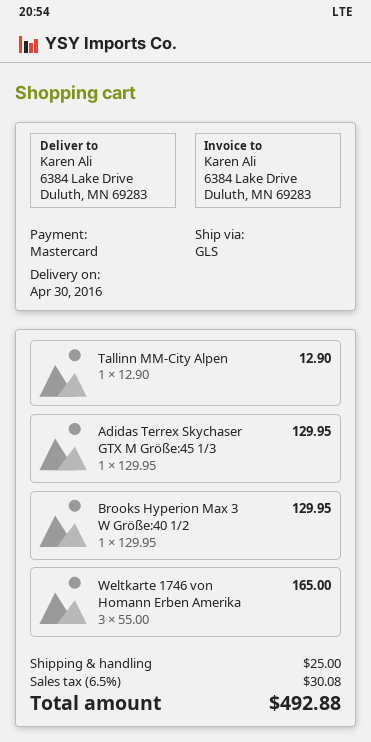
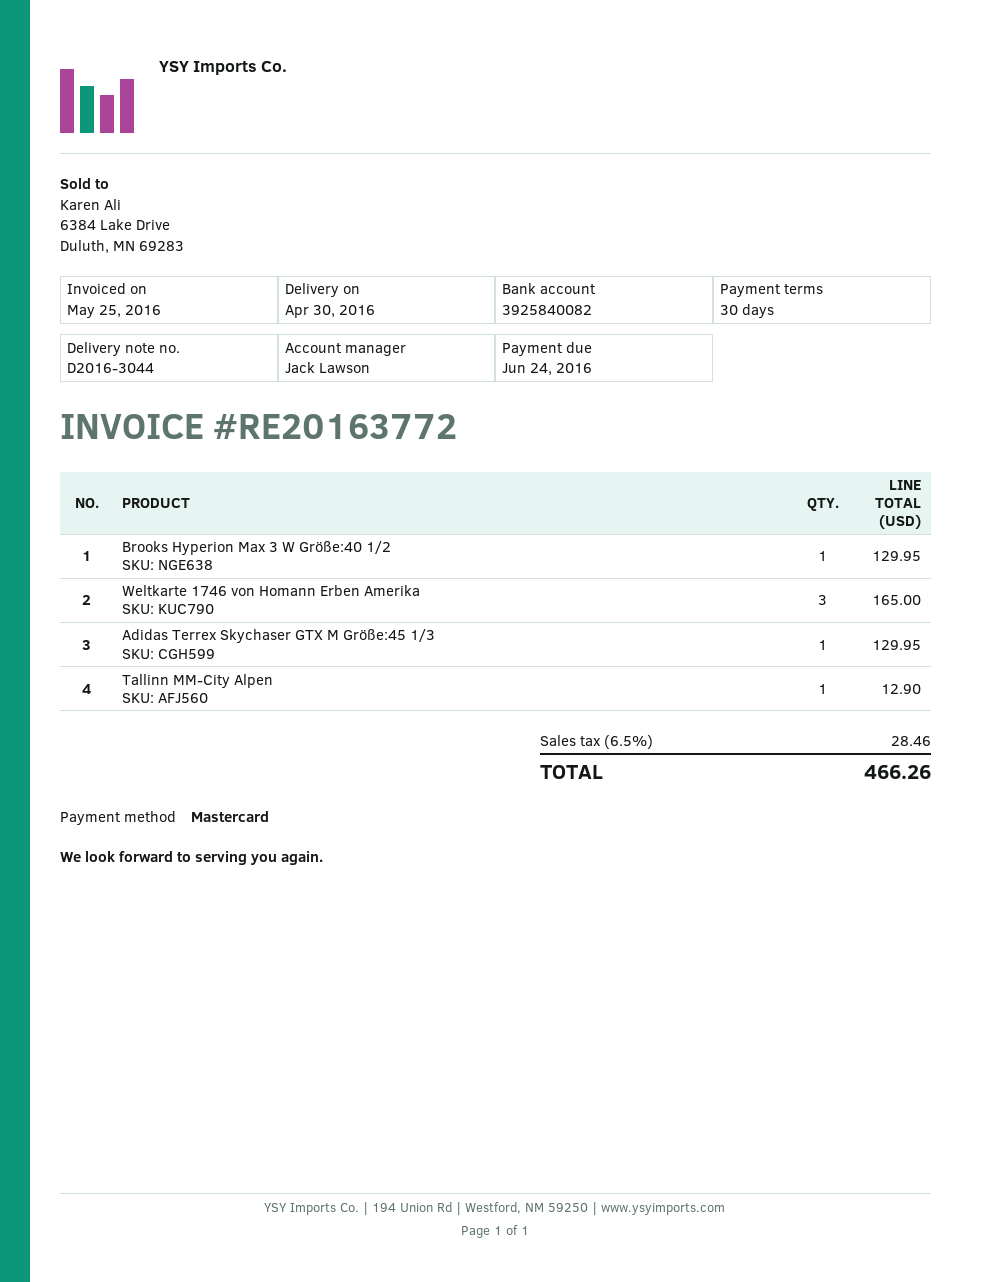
shipping: 25.00 -> none
tax: 6.5% = 30.08 -> 6.5% = 28.46
total: 492.88 -> 466.26

